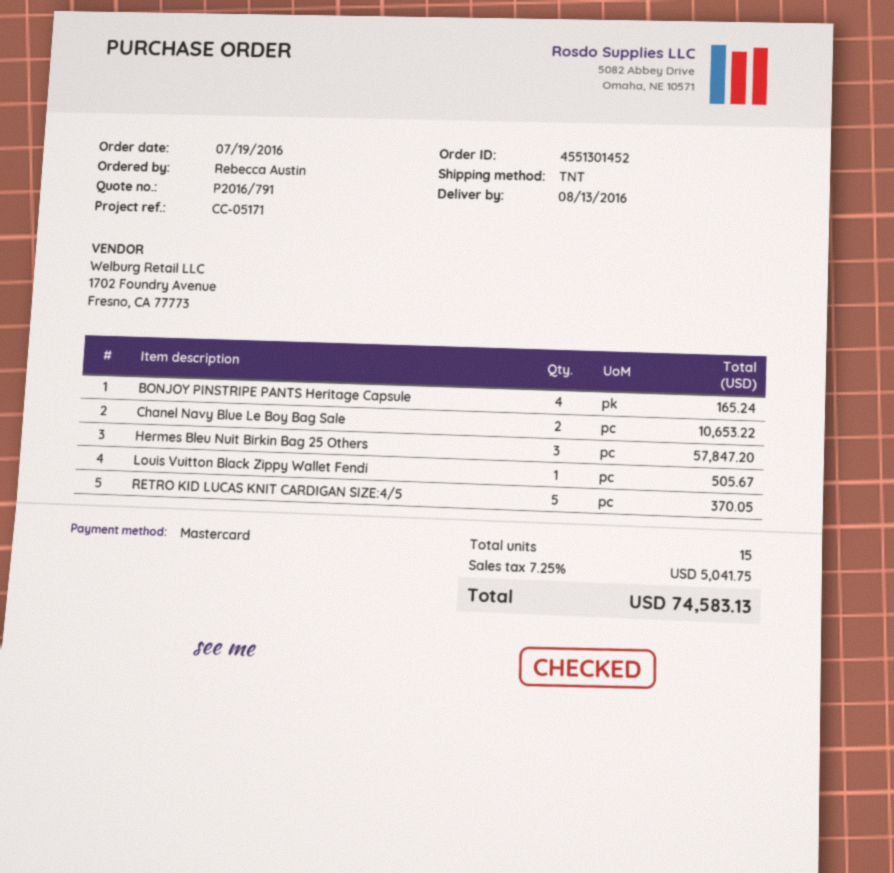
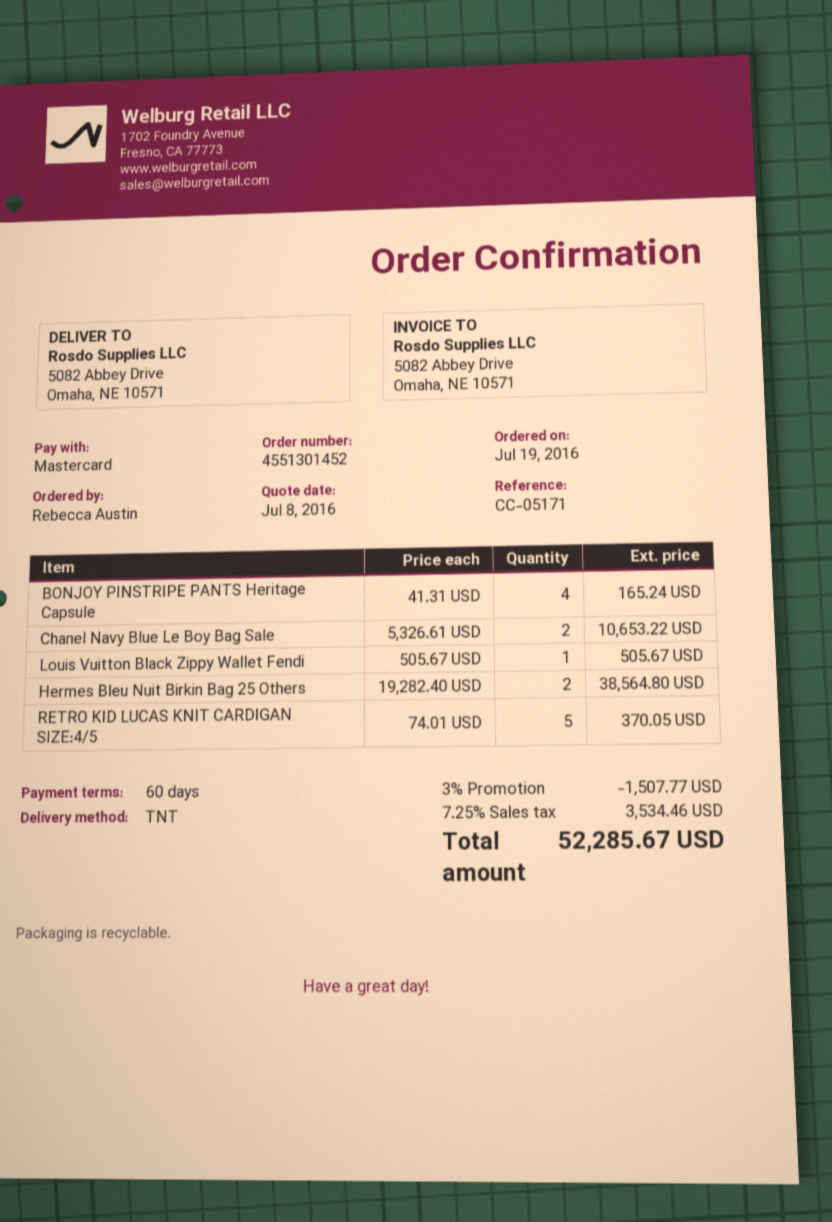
Hermes Bleu Nuit Birkin Bag 25 Others: 3 for 57847.20 -> 2 for 38564.80
discount: none -> 3% = 1507.77
tax: 7.25% = 5041.75 -> 7.25% = 3534.46
total: 74583.13 -> 52285.67

